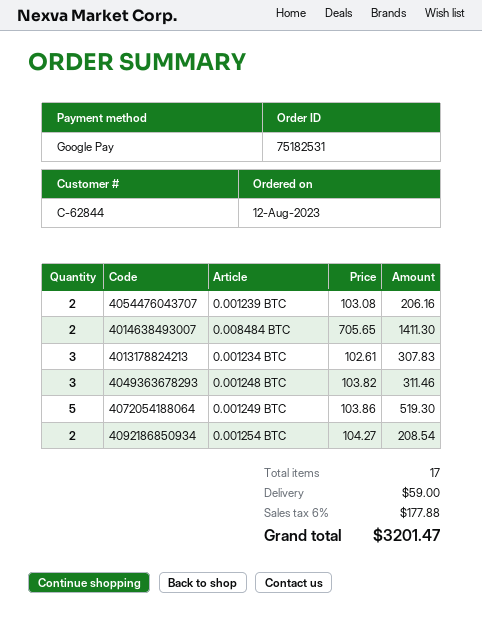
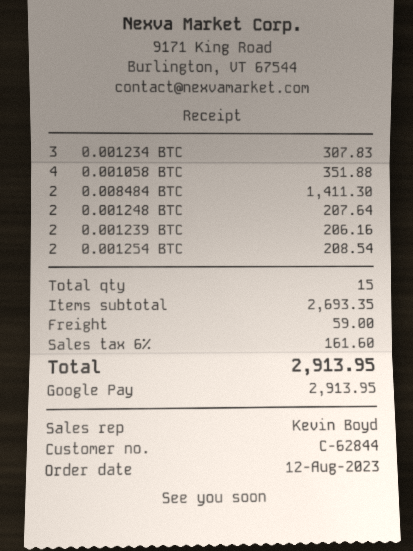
0.001248 BTC: 3 for 311.46 -> 2 for 207.64
0.001249 BTC: 5 for 519.30 -> none
0.001058 BTC: none -> 4 for 351.88
total quantity: 17 -> 15
tax: 6% = 177.88 -> 6% = 161.60
total: 3201.47 -> 2913.95

